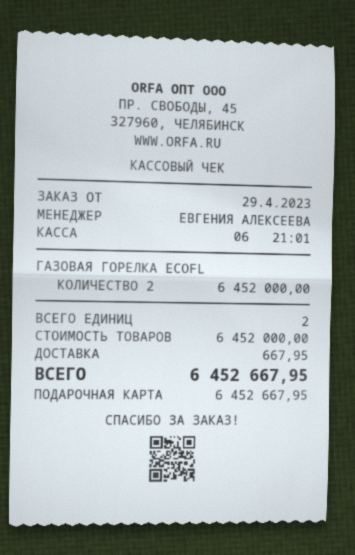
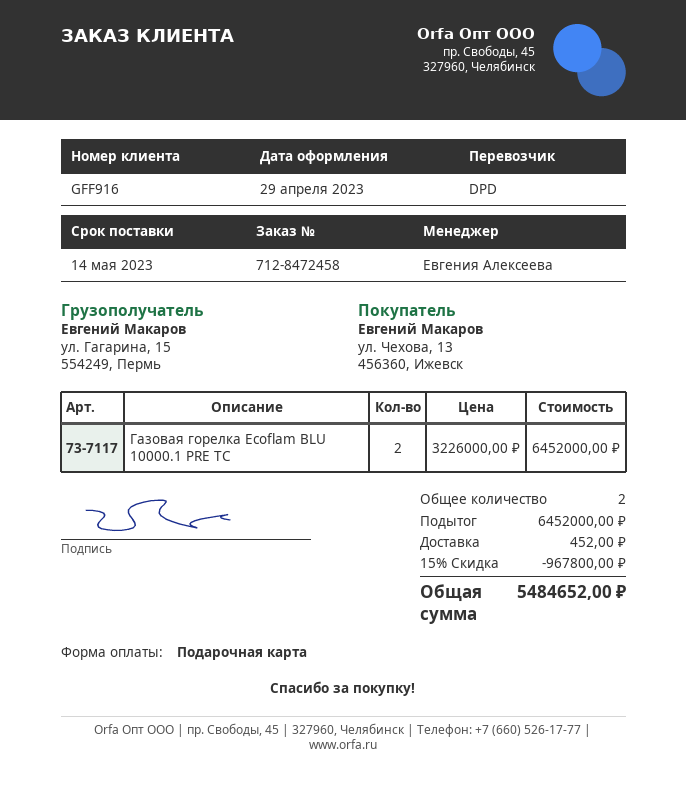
discount: none -> 15% = 967800.00
shipping: 667.95 -> 452.00
total: 6452667.95 -> 5484652.00

